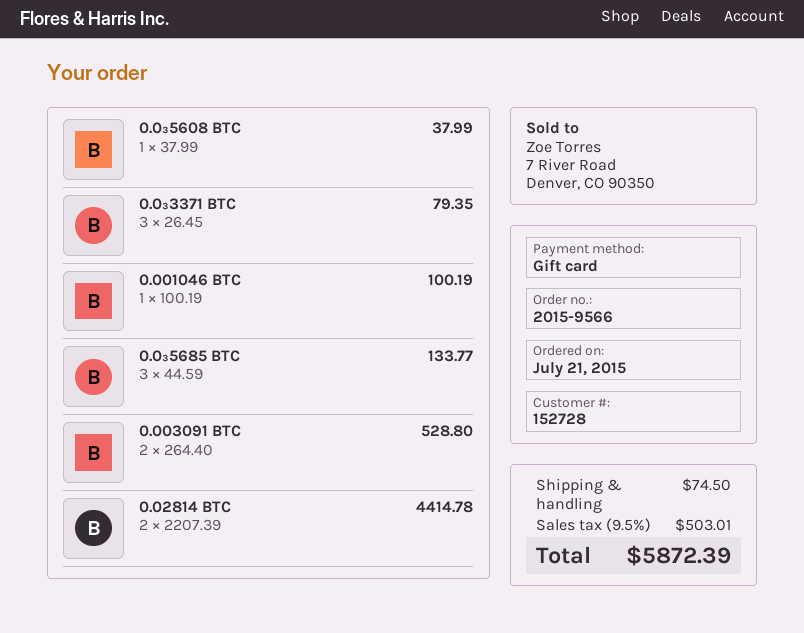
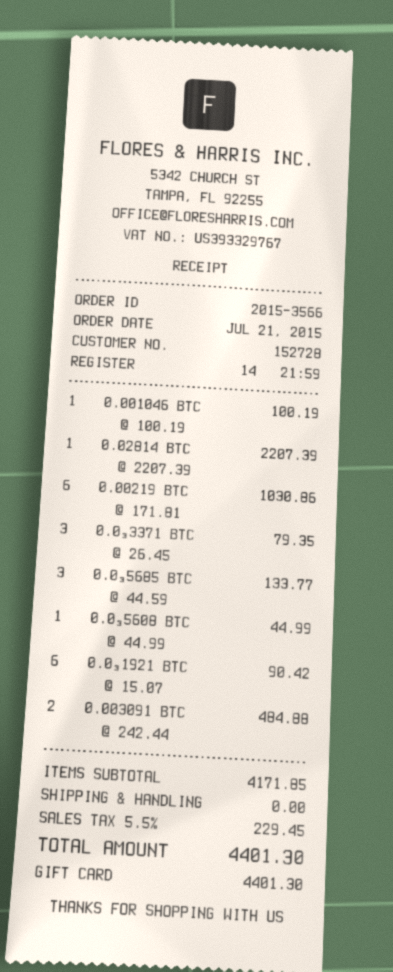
order number: 2015-9566 -> 2015-3566
0.0₃5608 BTC: 1 x 37.99 = 37.99 -> 1 x 44.99 = 44.99
0.003091 BTC: 2 x 264.40 = 528.80 -> 2 x 242.44 = 484.88
0.02814 BTC: 2 x 2207.39 = 4414.78 -> 1 x 2207.39 = 2207.39
0.00219 BTC: none -> 6 x 171.81 = 1030.86
0.0₃1921 BTC: none -> 6 x 15.07 = 90.42
shipping: 74.50 -> 0.00
tax: 9.5% = 503.01 -> 5.5% = 229.45
total: 5872.39 -> 4401.30

